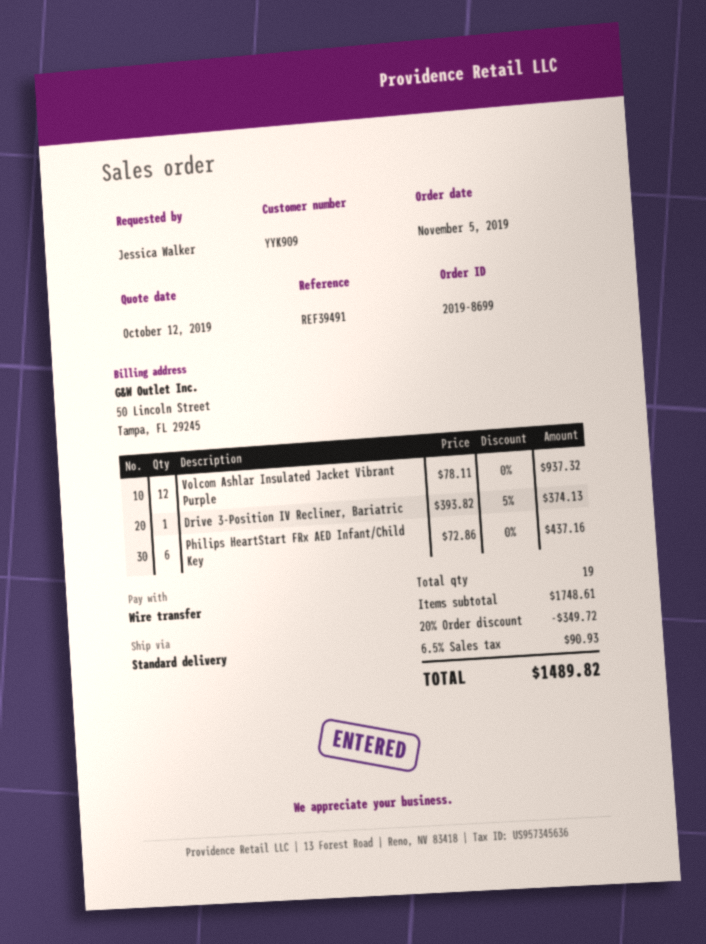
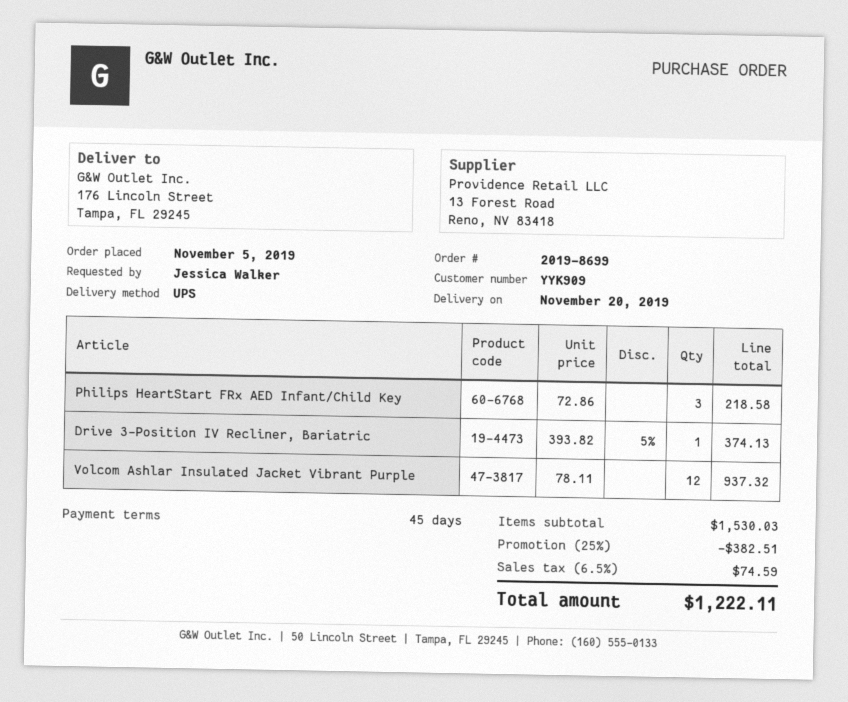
shipping method: standard -> UPS
Philips HeartStart FRx AED Infant/Child Key: 6 x 72.86 = 437.16 -> 3 x 72.86 = 218.58
subtotal: 1748.61 -> 1530.03
discount: 20% = 349.72 -> 25% = 382.51
tax: 6.5% = 90.93 -> 6.5% = 74.59
total: 1489.82 -> 1222.11

